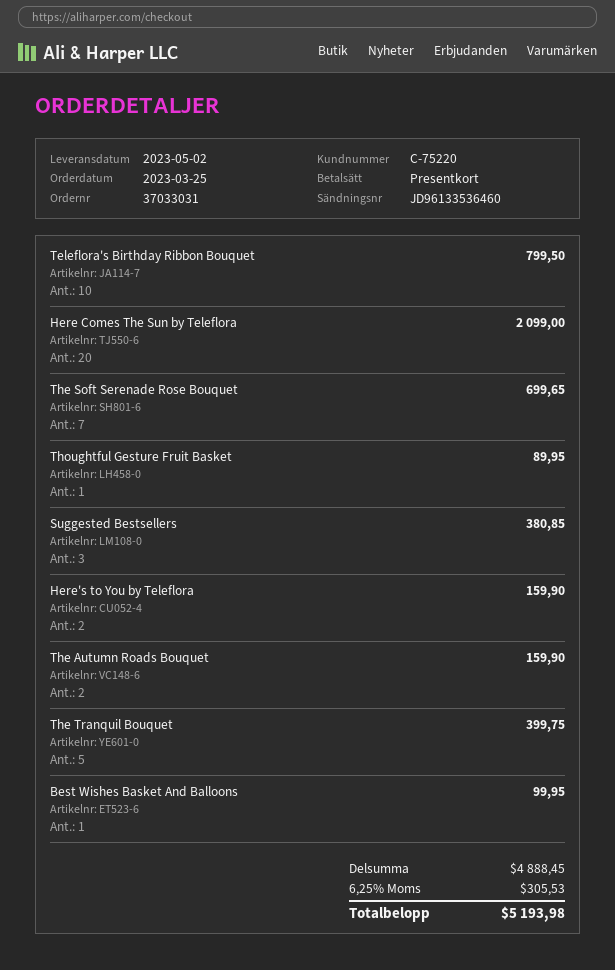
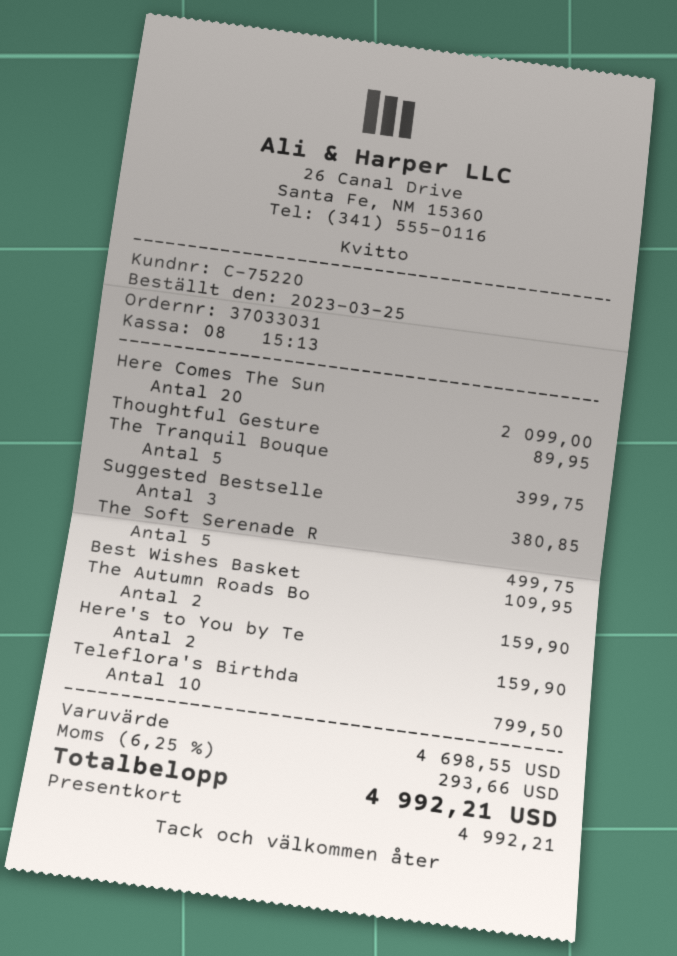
The Soft Serenade Rose Bouquet: 7 for 699.65 -> 5 for 499.75
Best Wishes Basket And Balloons: 1 for 99.95 -> 1 for 109.95
subtotal: 4888.45 -> 4698.55
tax: 6.25% = 305.53 -> 6.25% = 293.66
total: 5193.98 -> 4992.21

